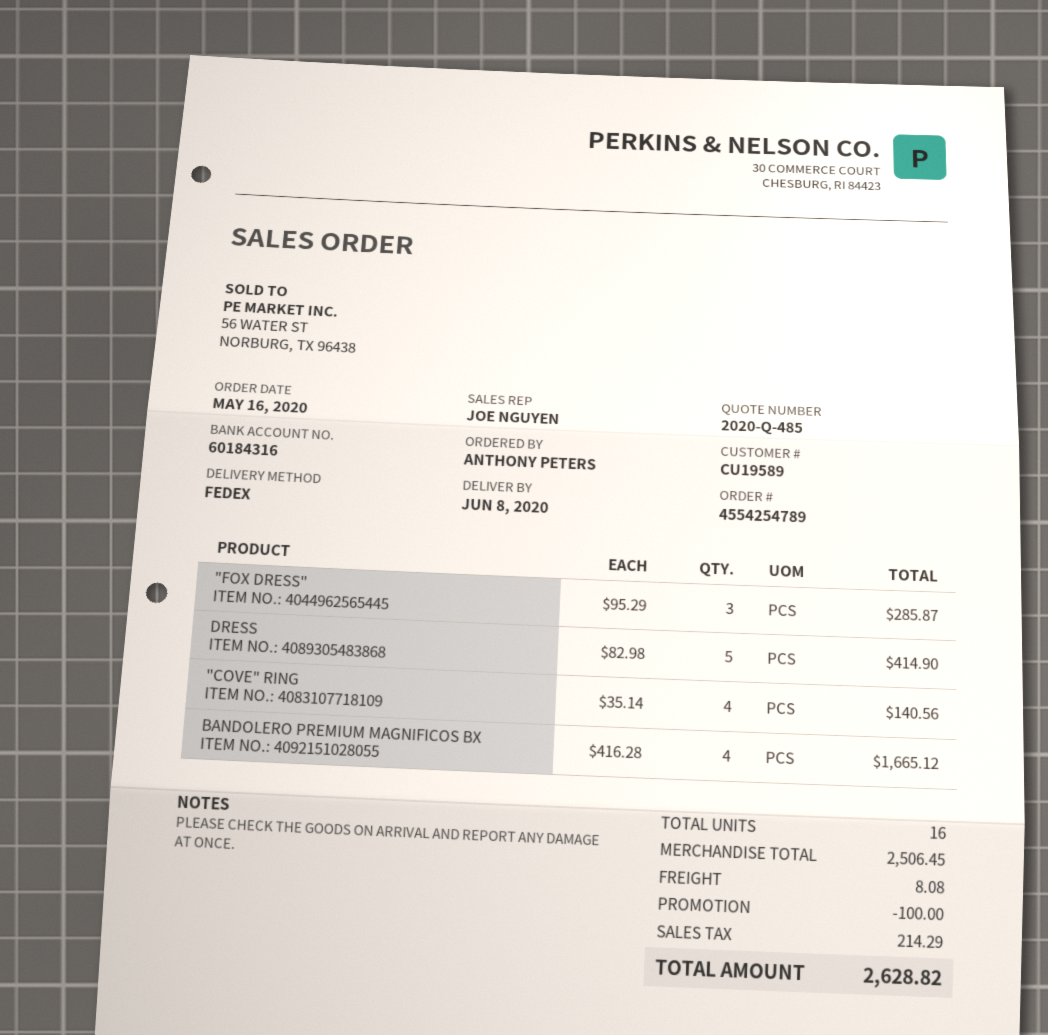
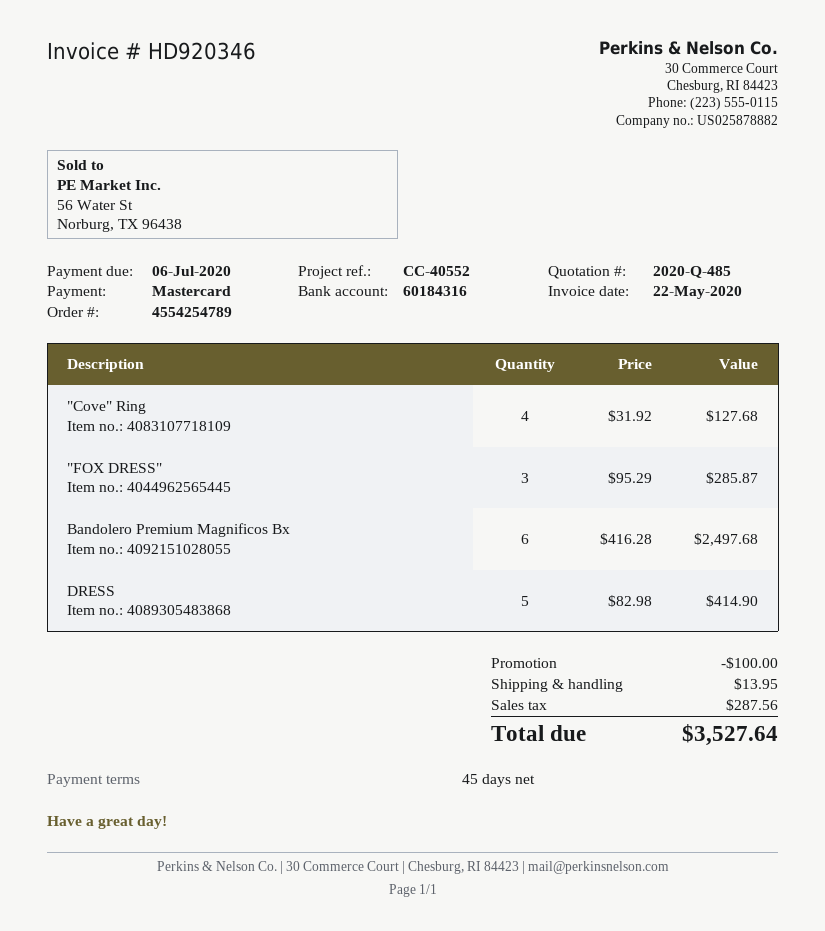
"COVE" RING: 4 x 35.14 = 140.56 -> 4 x 31.92 = 127.68
BANDOLERO PREMIUM MAGNIFICOS BX: 4 x 416.28 = 1665.12 -> 6 x 416.28 = 2497.68
shipping: 8.08 -> 13.95
tax: 214.29 -> 287.56
total: 2628.82 -> 3527.64

